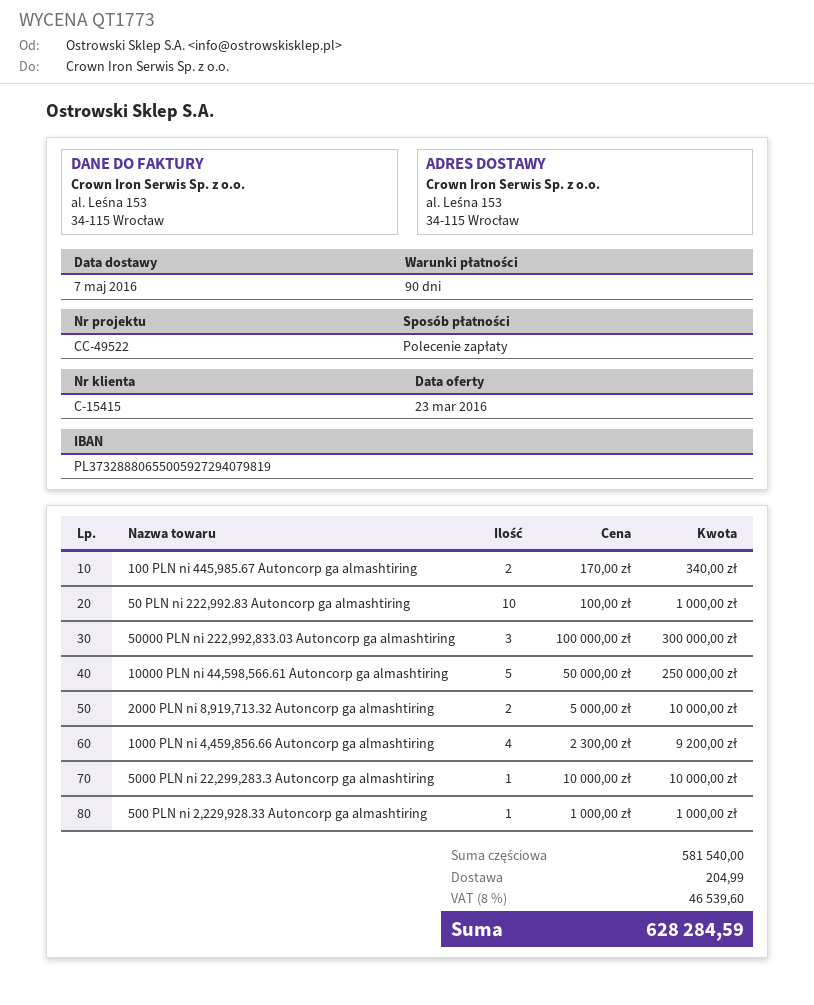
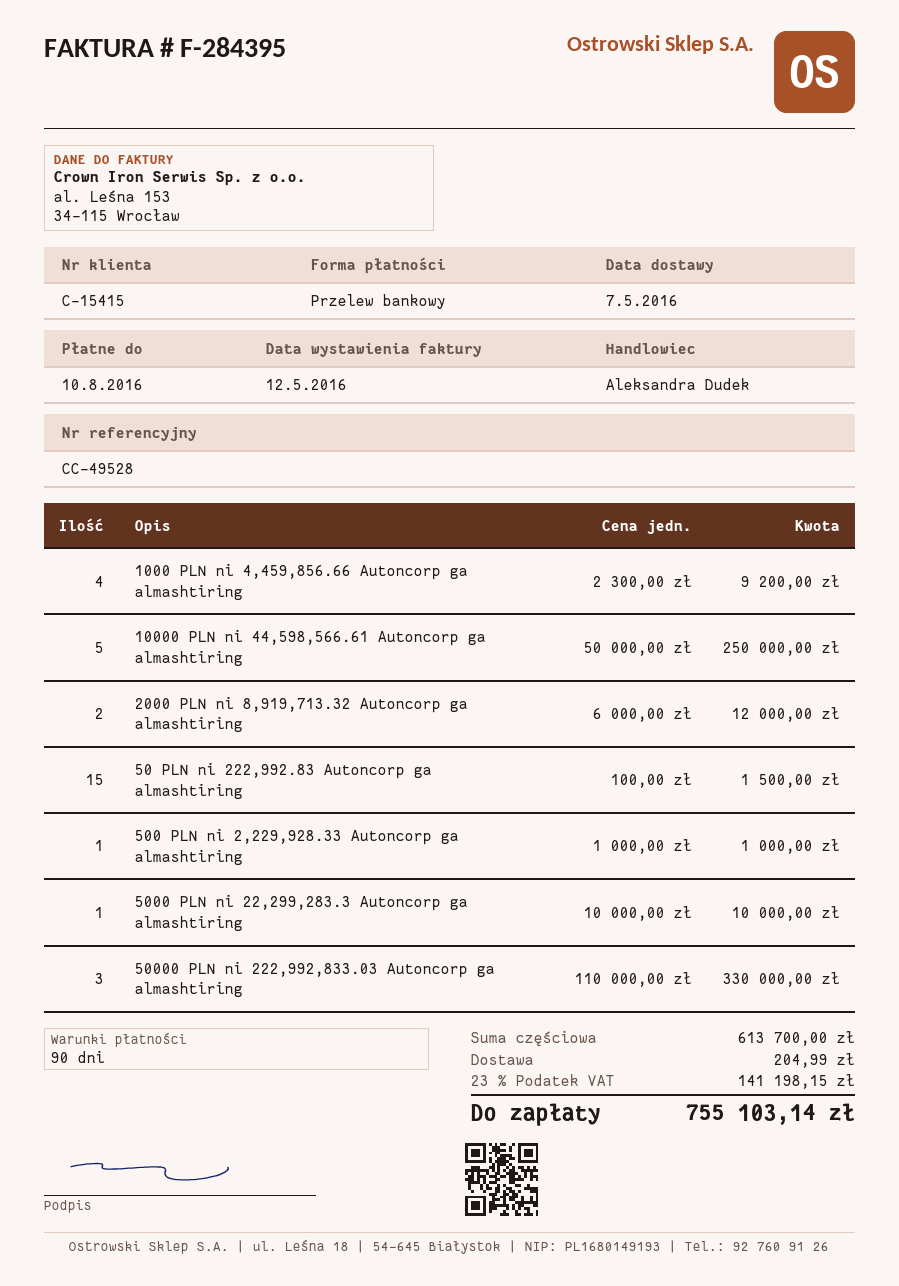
reference: CC-49522 -> CC-49528
payment method: direct debit -> bank transfer
100 PLN ni 445,985.67 Autoncorp ga almashtiring: 2 x 170.00 = 340.00 -> none
50 PLN ni 222,992.83 Autoncorp ga almashtiring: 10 x 100.00 = 1000.00 -> 15 x 100.00 = 1500.00
50000 PLN ni 222,992,833.03 Autoncorp ga almashtiring: 3 x 100000.00 = 300000.00 -> 3 x 110000.00 = 330000.00
2000 PLN ni 8,919,713.32 Autoncorp ga almashtiring: 2 x 5000.00 = 10000.00 -> 2 x 6000.00 = 12000.00
subtotal: 581540.00 -> 613700.00
tax: 8% = 46539.60 -> 23% = 141198.15
total: 628284.59 -> 755103.14

